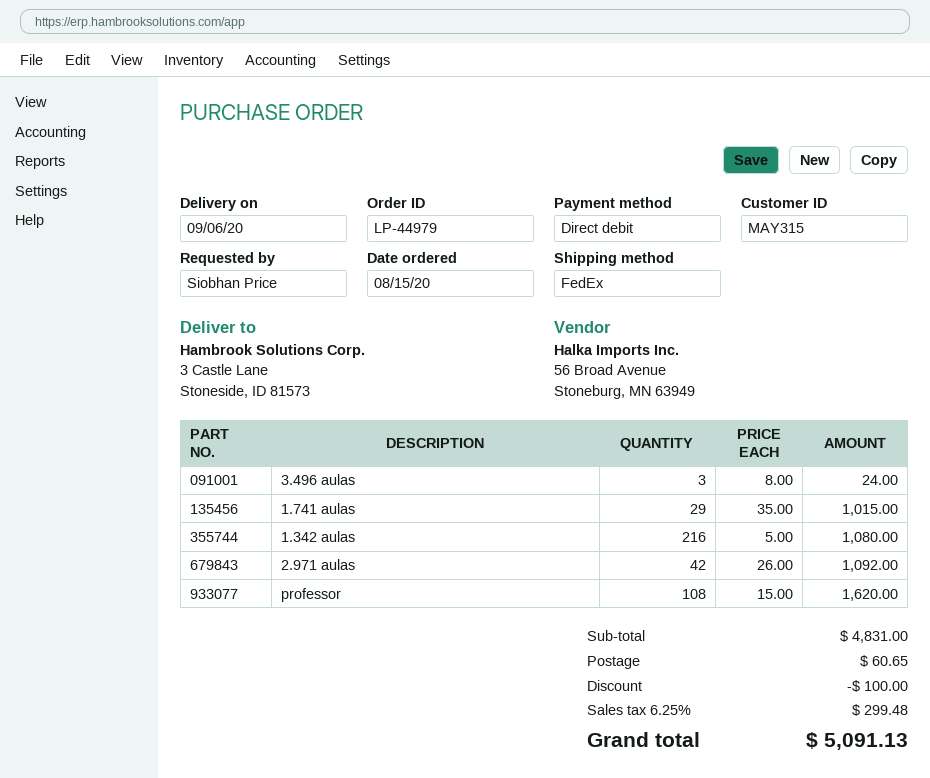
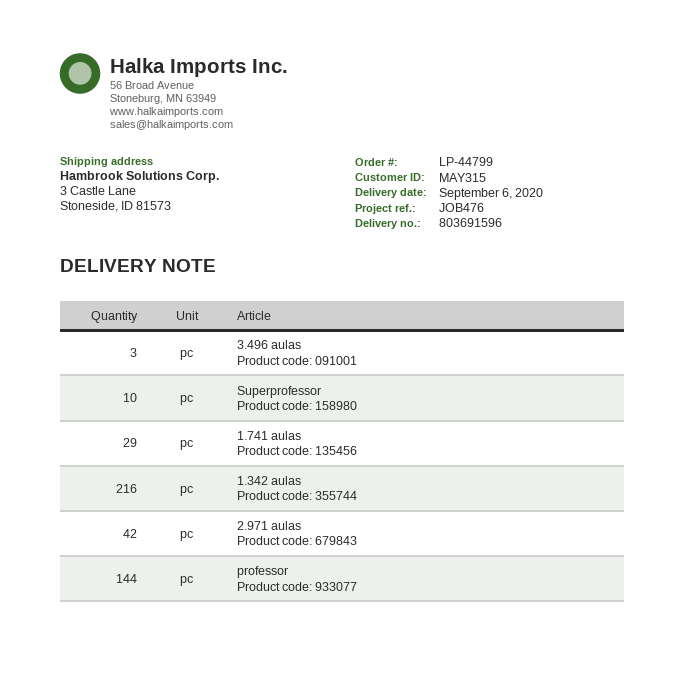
order number: LP-44979 -> LP-44799
professor: 108 -> 144
Superprofessor: none -> 10

